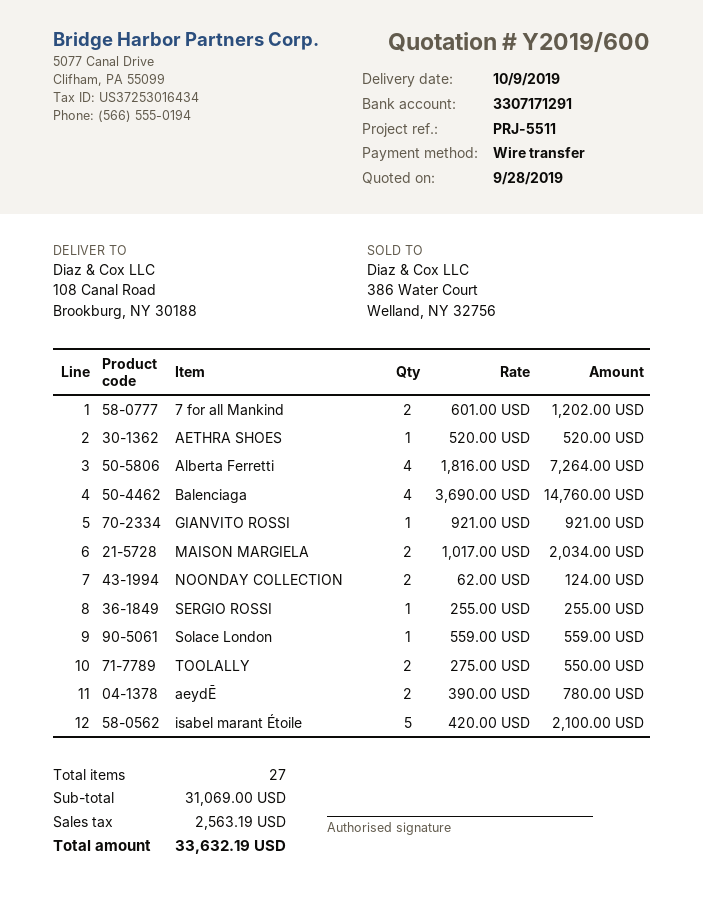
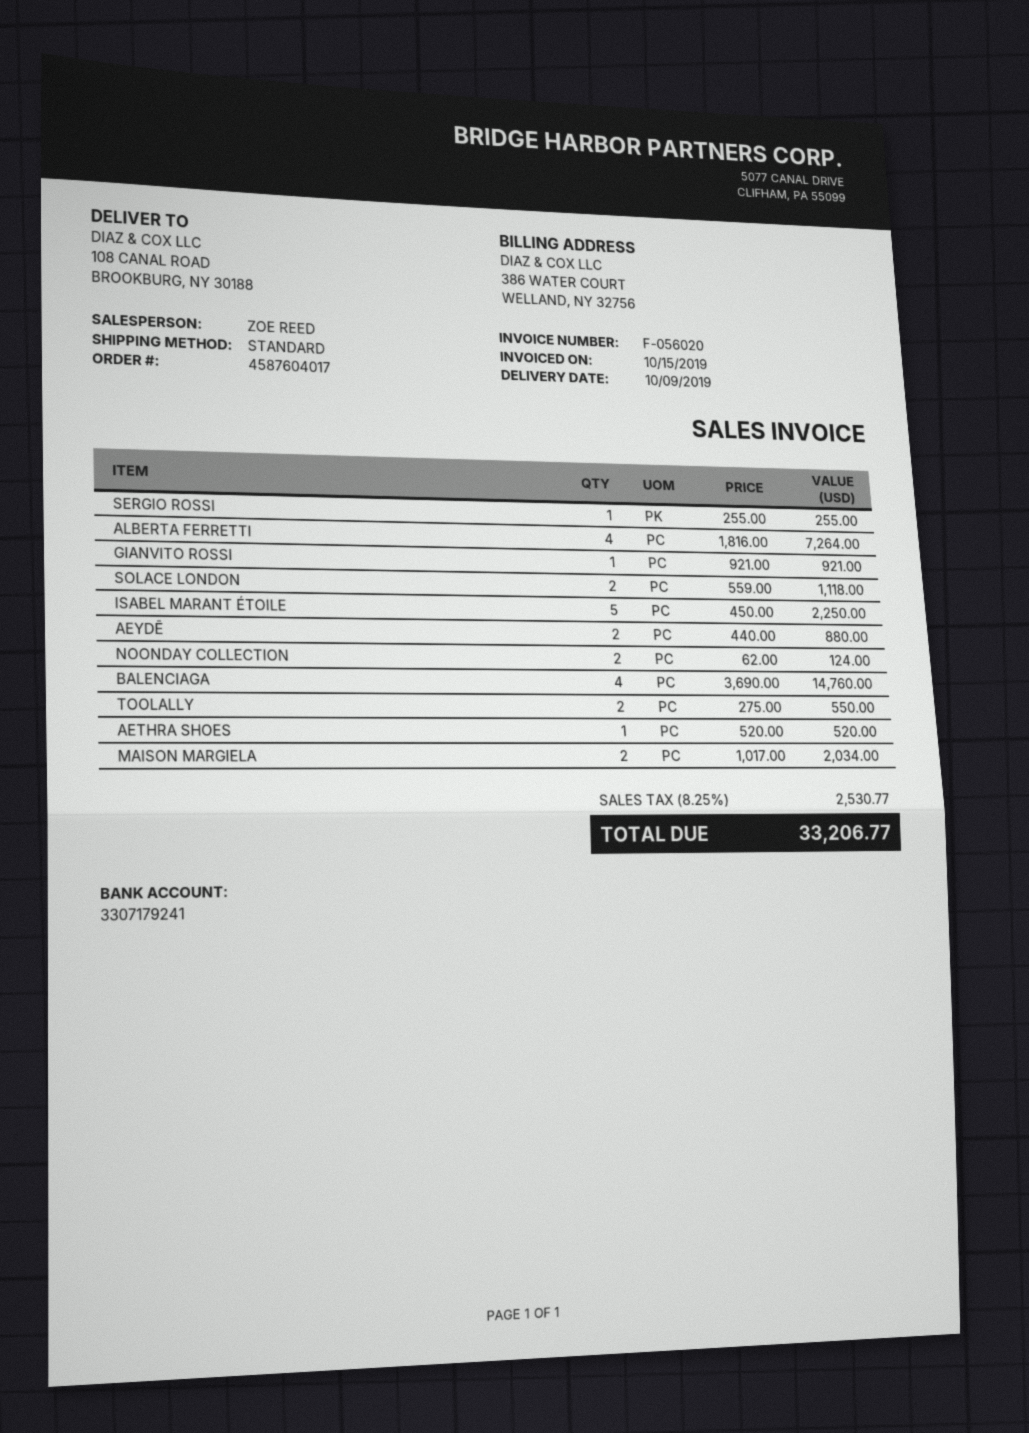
bank account: 3307171291 -> 3307179241
7 for all Mankind: 2 x 601.00 = 1202.00 -> none
Solace London: 1 x 559.00 = 559.00 -> 2 x 559.00 = 1118.00
aeydĒ: 2 x 390.00 = 780.00 -> 2 x 440.00 = 880.00
isabel marant Étoile: 5 x 420.00 = 2100.00 -> 5 x 450.00 = 2250.00
tax: 2563.19 -> 2530.77
total: 33632.19 -> 33206.77

